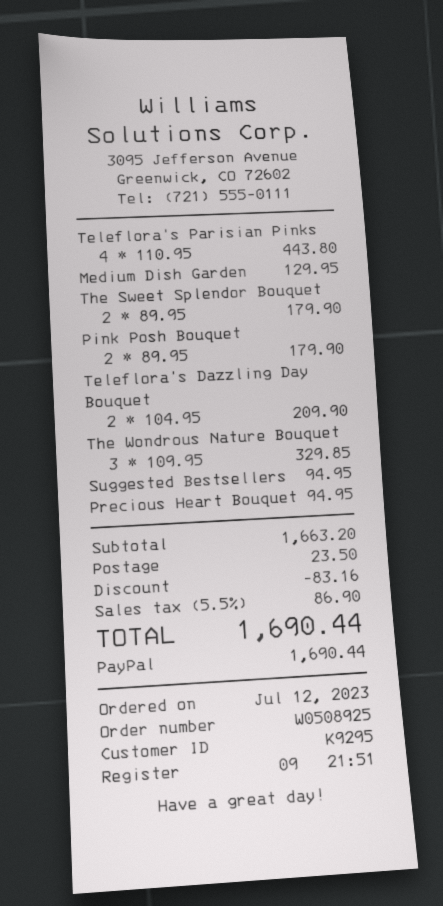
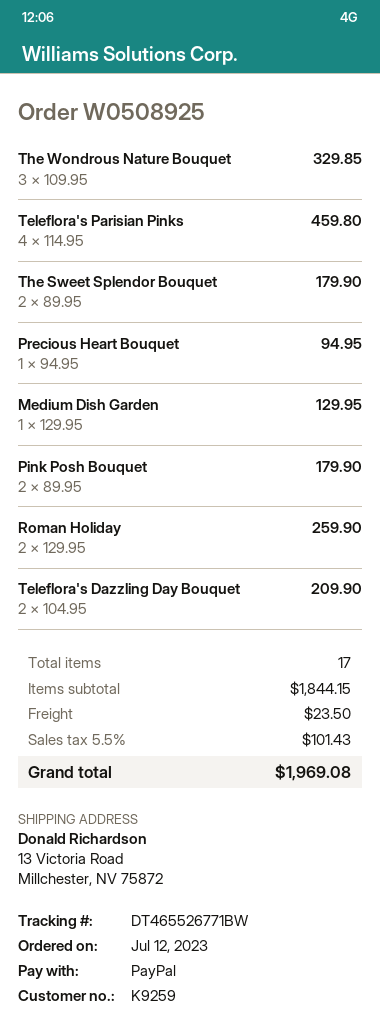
customer number: K9295 -> K9259
Teleflora's Parisian Pinks: 4 x 110.95 = 443.80 -> 4 x 114.95 = 459.80
Suggested Bestsellers: 1 x 94.95 = 94.95 -> none
Roman Holiday: none -> 2 x 129.95 = 259.90
subtotal: 1663.20 -> 1844.15
discount: 83.16 -> none
tax: 5.5% = 86.90 -> 5.5% = 101.43
total: 1690.44 -> 1969.08

